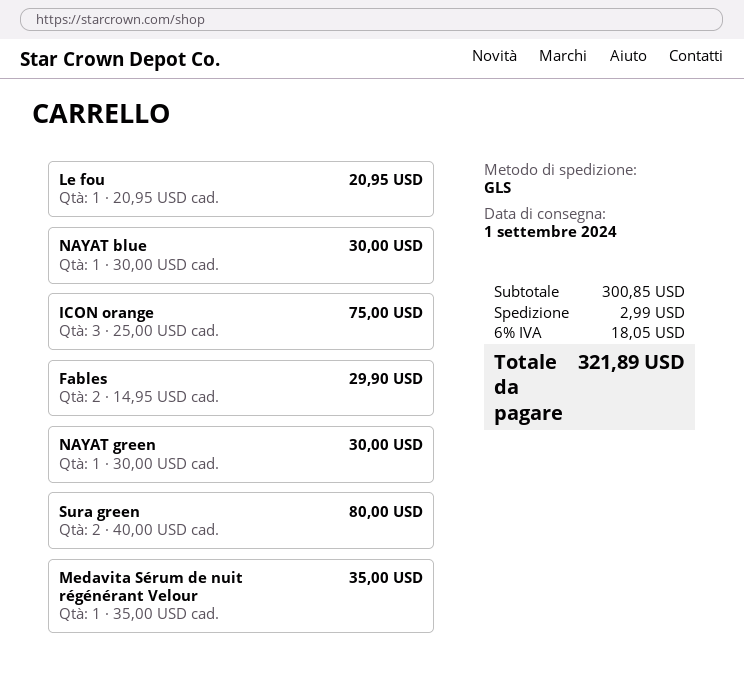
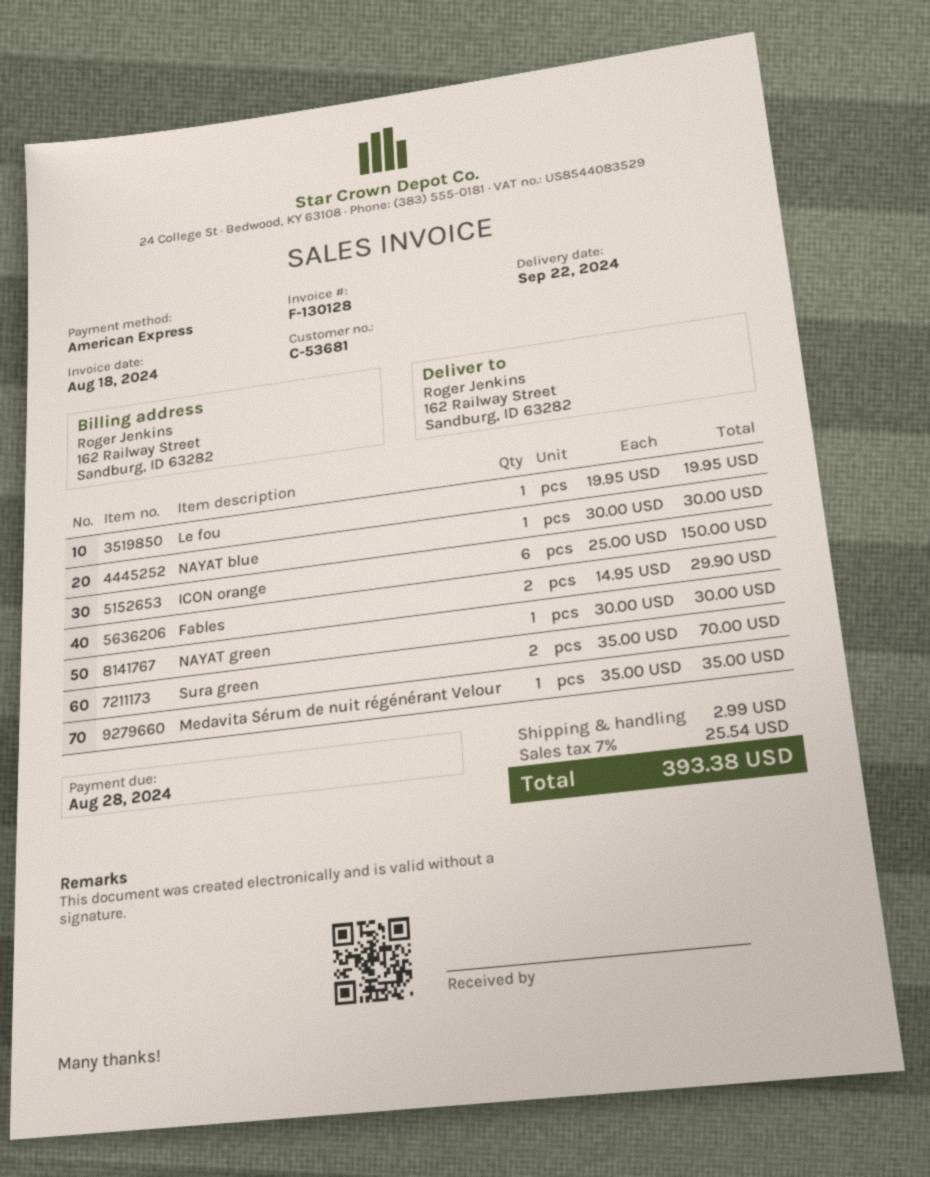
delivery date: 2024-09-01 -> 2024-09-22
Le fou: 1 x 20.95 = 20.95 -> 1 x 19.95 = 19.95
ICON orange: 3 x 25.00 = 75.00 -> 6 x 25.00 = 150.00
Sura green: 2 x 40.00 = 80.00 -> 2 x 35.00 = 70.00
tax: 6% = 18.05 -> 7% = 25.54
total: 321.89 -> 393.38

